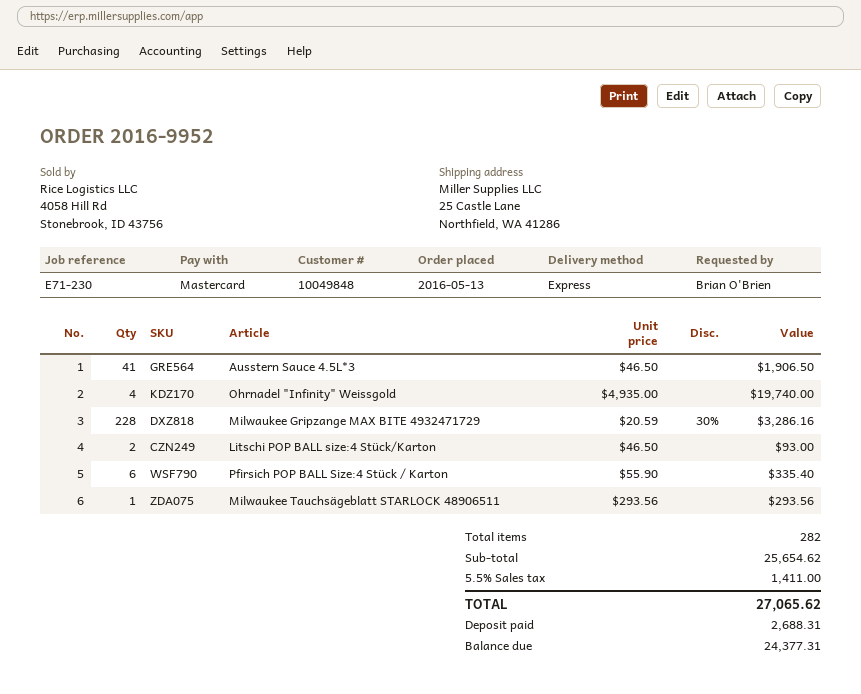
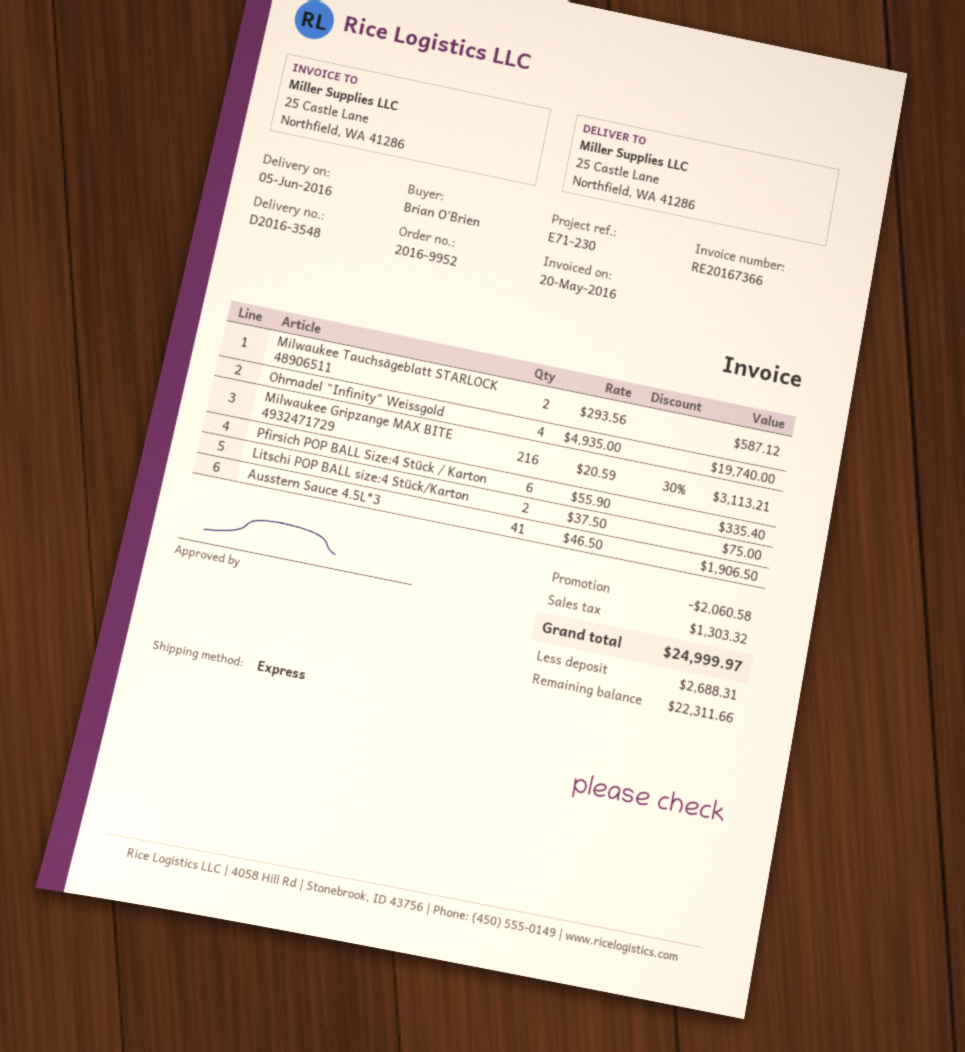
Milwaukee Gripzange MAX BITE 4932471729: 228 x 20.59 - 30% = 3286.16 -> 216 x 20.59 - 30% = 3113.21
Litschi POP BALL size:4 Stück/Karton: 2 x 46.50 = 93.00 -> 2 x 37.50 = 75.00
Milwaukee Tauchsägeblatt STARLOCK 48906511: 1 x 293.56 = 293.56 -> 2 x 293.56 = 587.12
discount: none -> 2060.58
tax: 1411.00 -> 1303.32
total: 27065.62 -> 24999.97
balance: 24377.31 -> 22311.66

